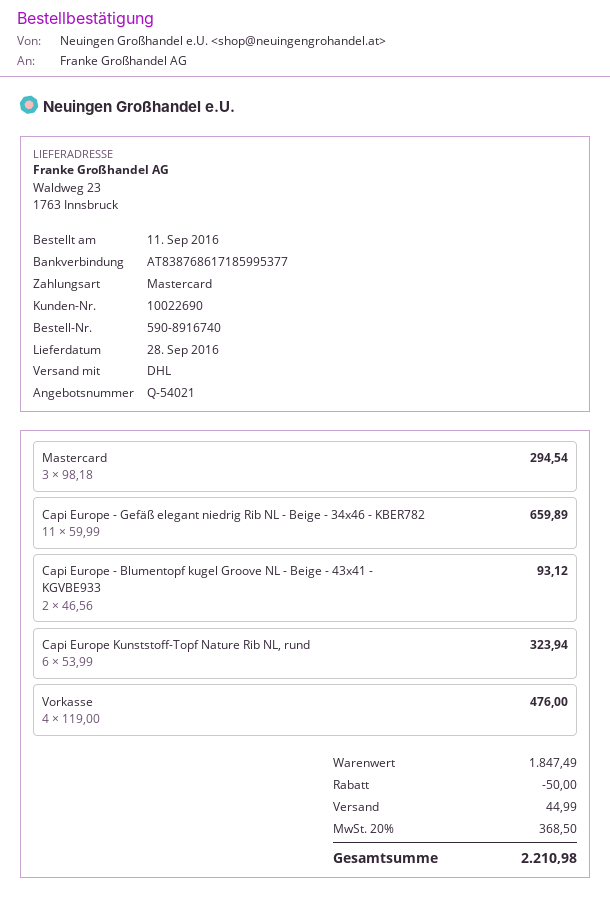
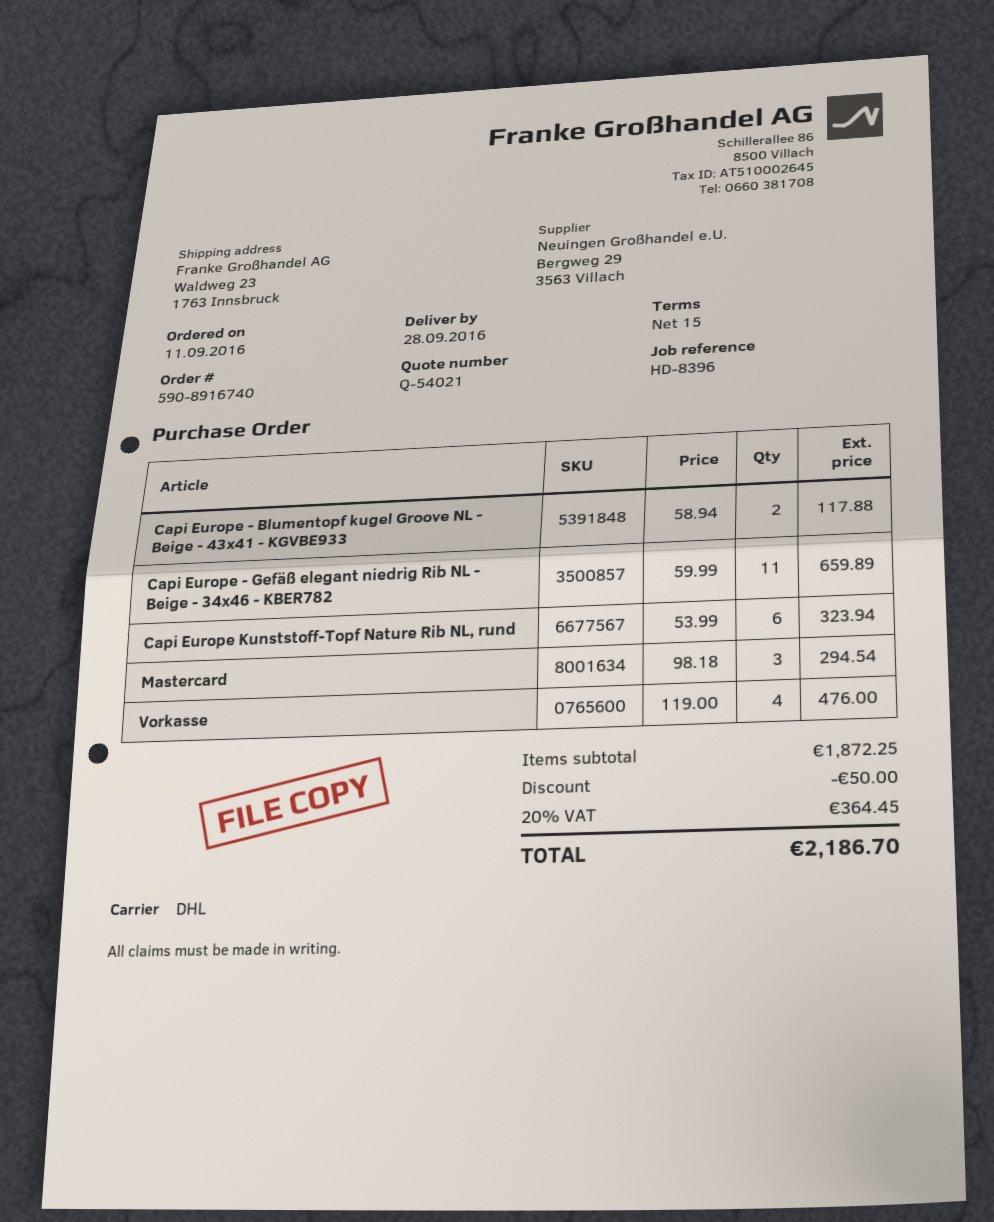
Capi Europe - Blumentopf kugel Groove NL - Beige - 43x41 - KGVBE933: 2 x 46.56 = 93.12 -> 2 x 58.94 = 117.88
subtotal: 1847.49 -> 1872.25
shipping: 44.99 -> none
tax: 20% = 368.50 -> 20% = 364.45
total: 2210.98 -> 2186.70

